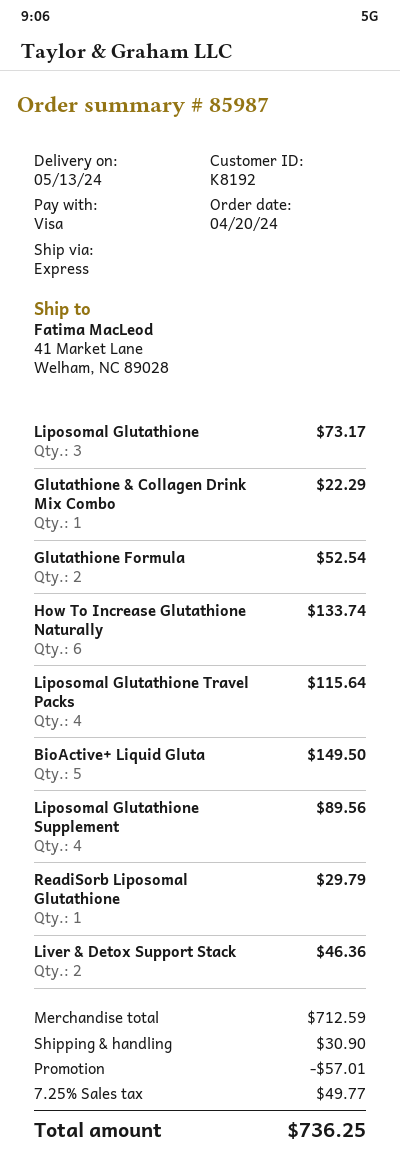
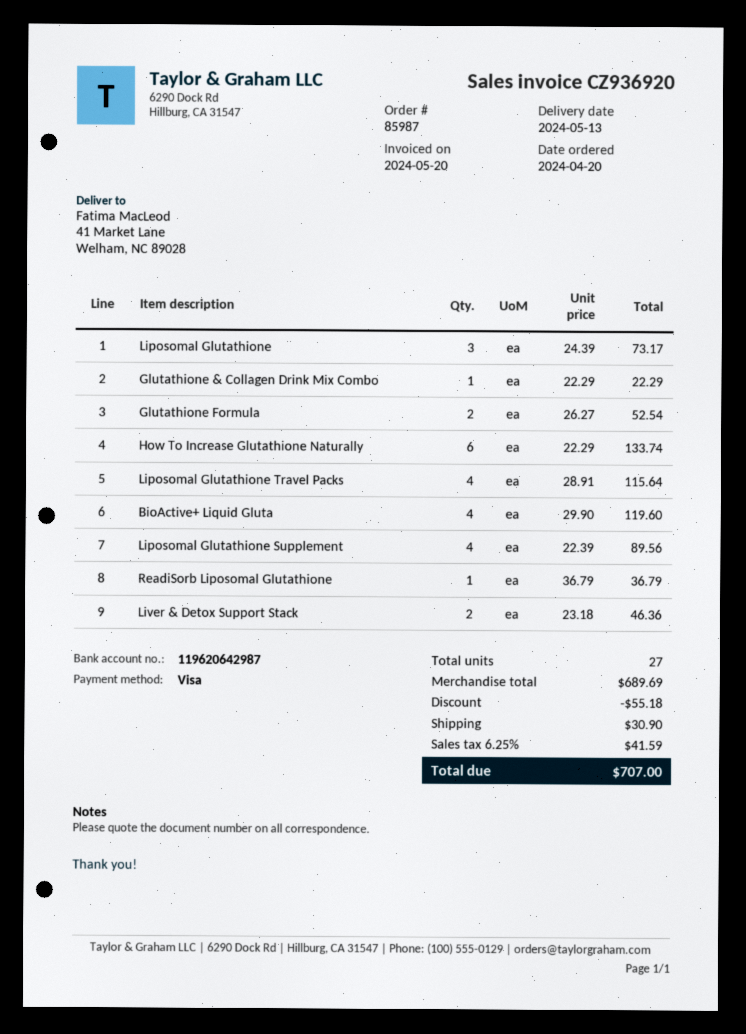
BioActive+ Liquid Gluta: 5 for 149.50 -> 4 for 119.60
ReadiSorb Liposomal Glutathione: 1 for 29.79 -> 1 for 36.79
subtotal: 712.59 -> 689.69
discount: 57.01 -> 55.18
tax: 7.25% = 49.77 -> 6.25% = 41.59
total: 736.25 -> 707.00

